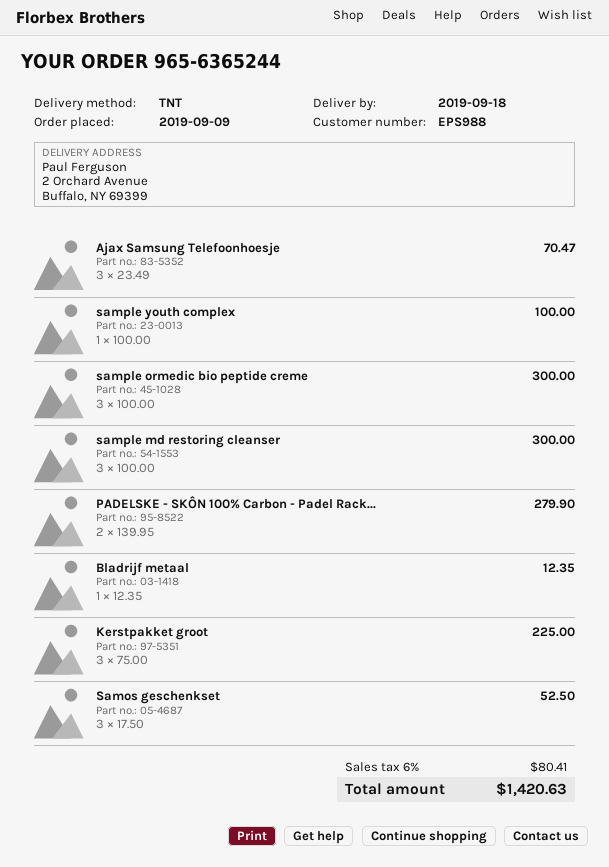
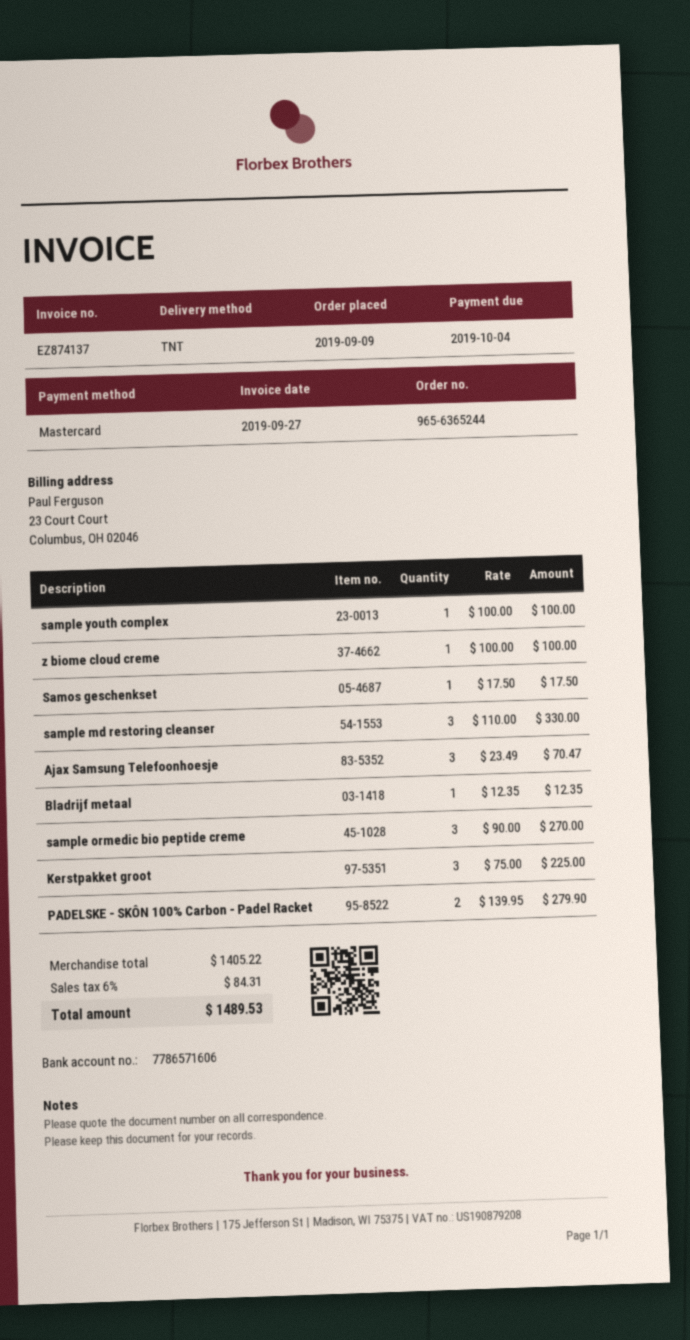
sample ormedic bio peptide creme: 3 x 100.00 = 300.00 -> 3 x 90.00 = 270.00
sample md restoring cleanser: 3 x 100.00 = 300.00 -> 3 x 110.00 = 330.00
Samos geschenkset: 3 x 17.50 = 52.50 -> 1 x 17.50 = 17.50
z biome cloud creme: none -> 1 x 100.00 = 100.00
tax: 6% = 80.41 -> 6% = 84.31
total: 1420.63 -> 1489.53

